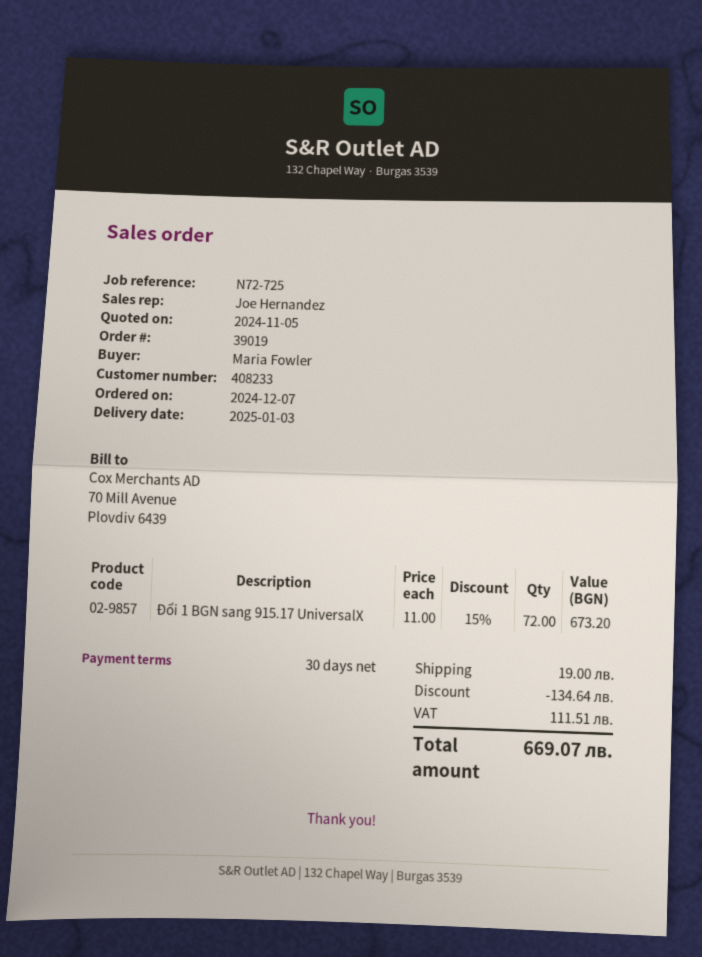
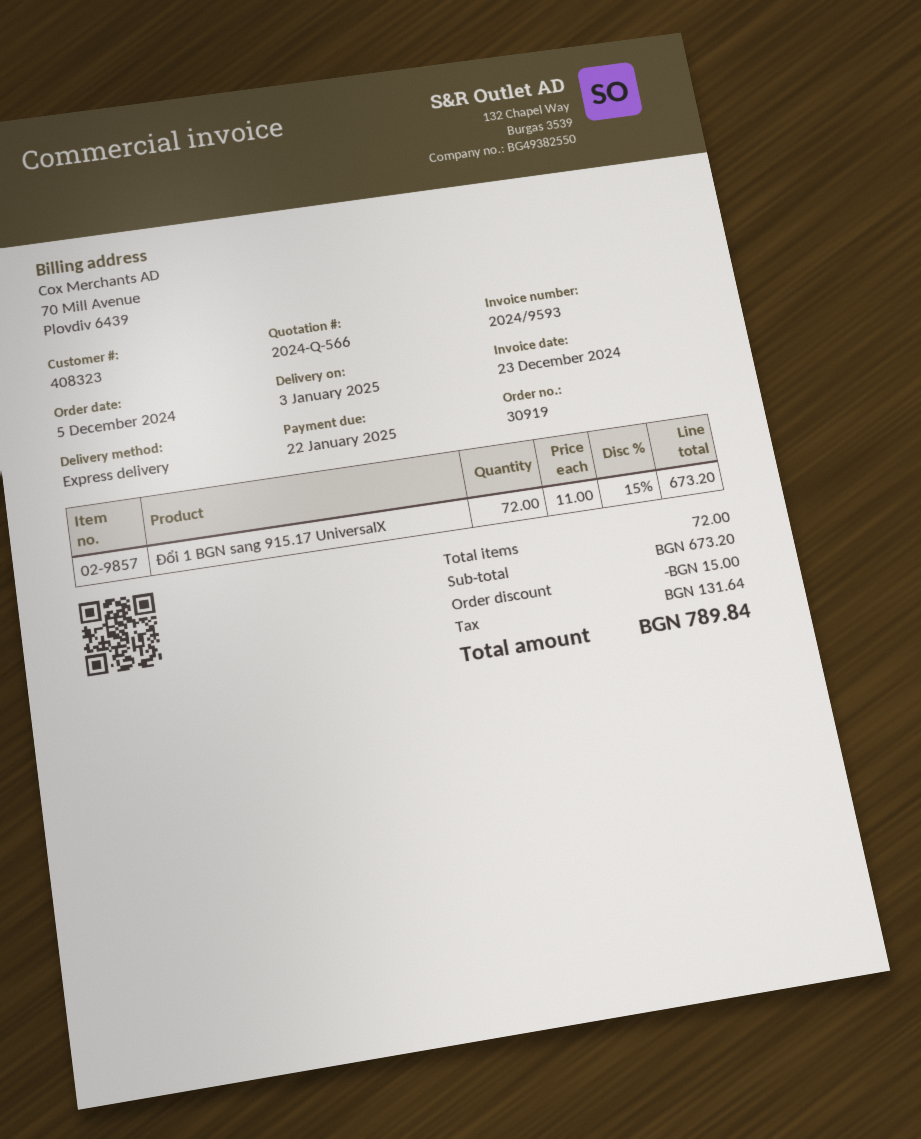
order number: 39019 -> 30919
order date: 2024-12-07 -> 2024-12-05
customer number: 408233 -> 408323
discount: 134.64 -> 15.00
shipping: 19.00 -> none
tax: 111.51 -> 131.64
total: 669.07 -> 789.84

